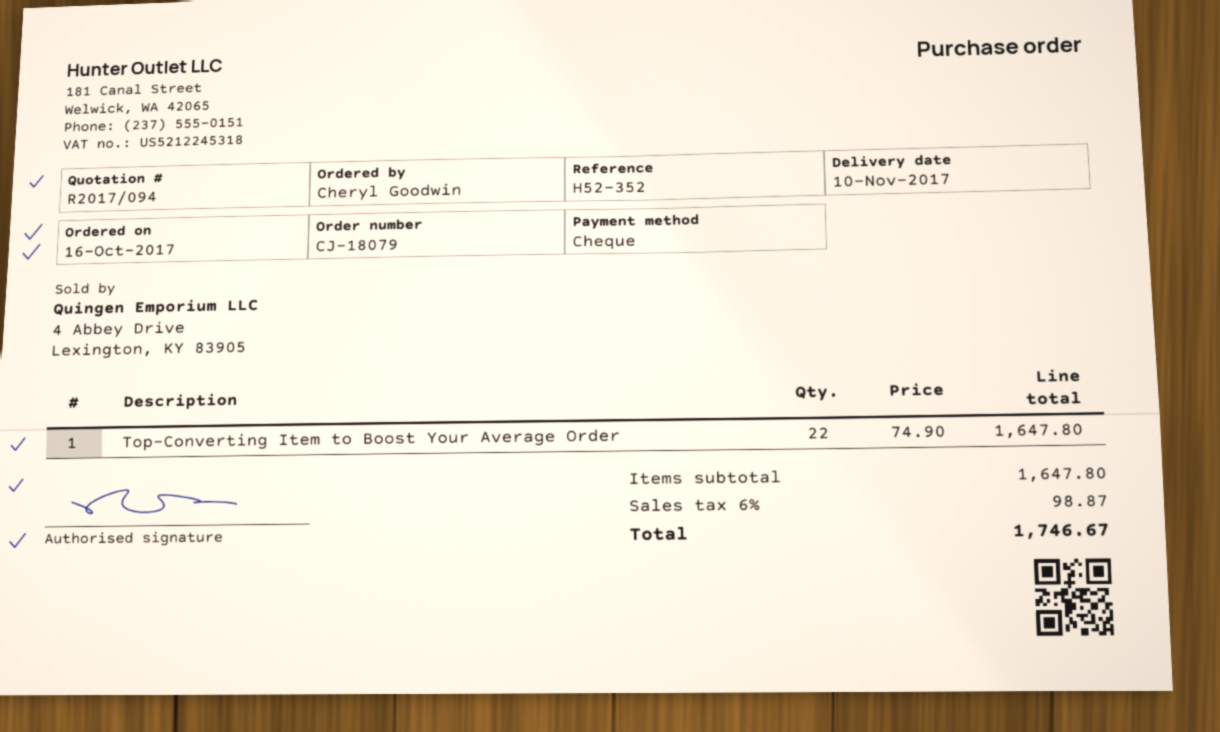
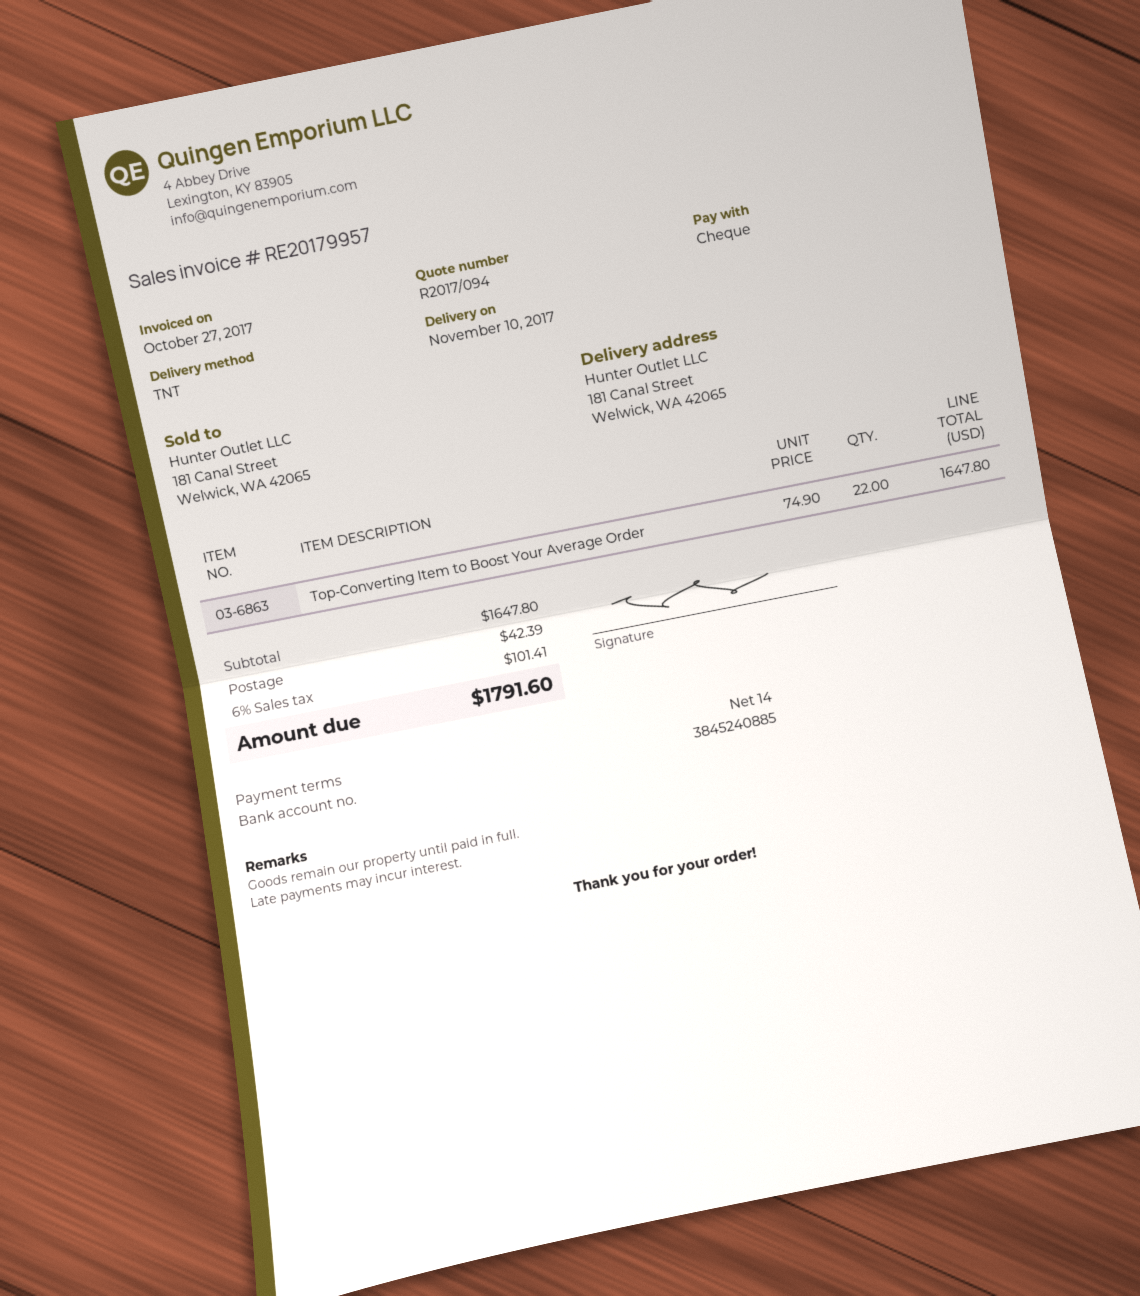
shipping: none -> 42.39
tax: 6% = 98.87 -> 6% = 101.41
total: 1746.67 -> 1791.60

